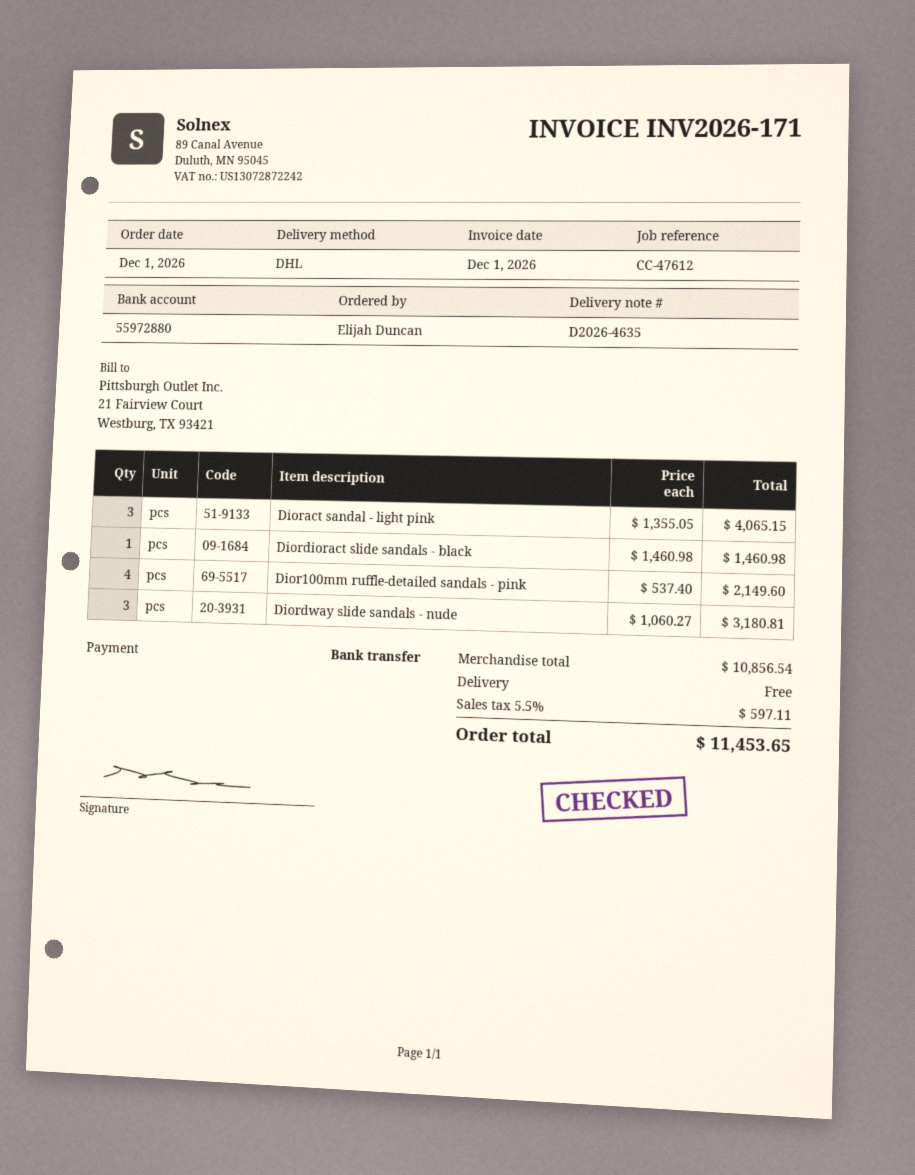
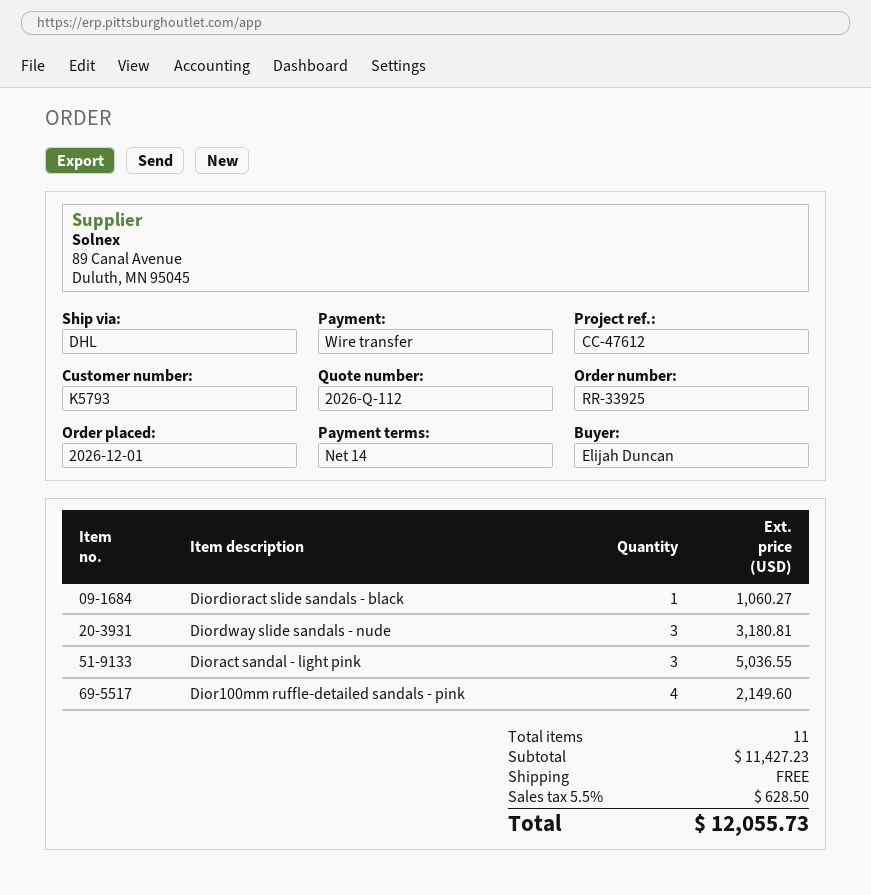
Dioract sandal - light pink: 3 for 4065.15 -> 3 for 5036.55
Diordioract slide sandals - black: 1 for 1460.98 -> 1 for 1060.27
subtotal: 10856.54 -> 11427.23
tax: 5.5% = 597.11 -> 5.5% = 628.50
total: 11453.65 -> 12055.73

